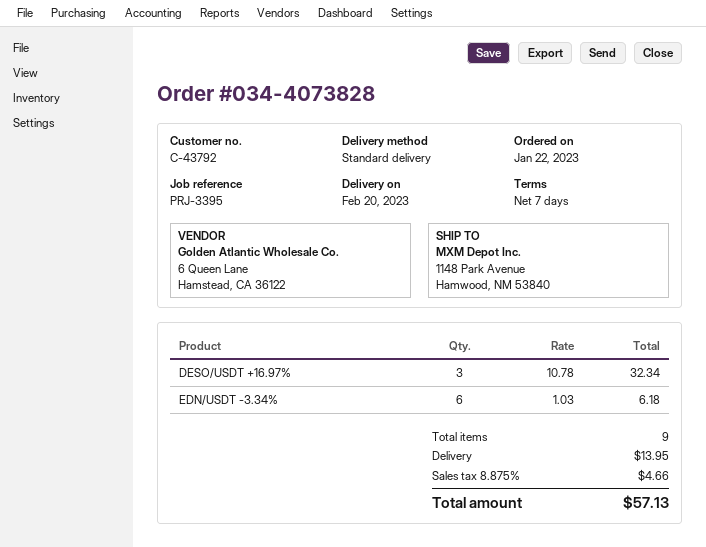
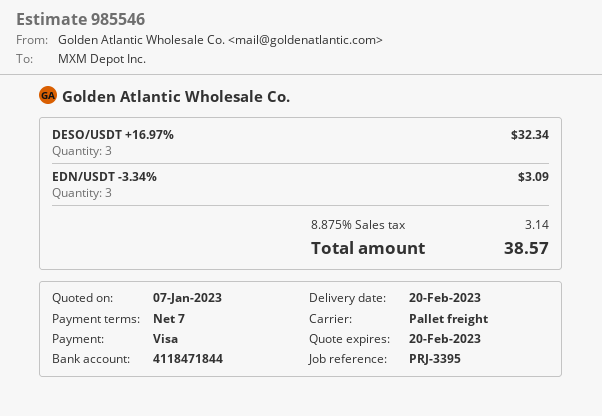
shipping method: standard -> pallet freight
EDN/USDT -3.34%: 6 for 6.18 -> 3 for 3.09
shipping: 13.95 -> none
tax: 8.875% = 4.66 -> 8.875% = 3.14
total: 57.13 -> 38.57

